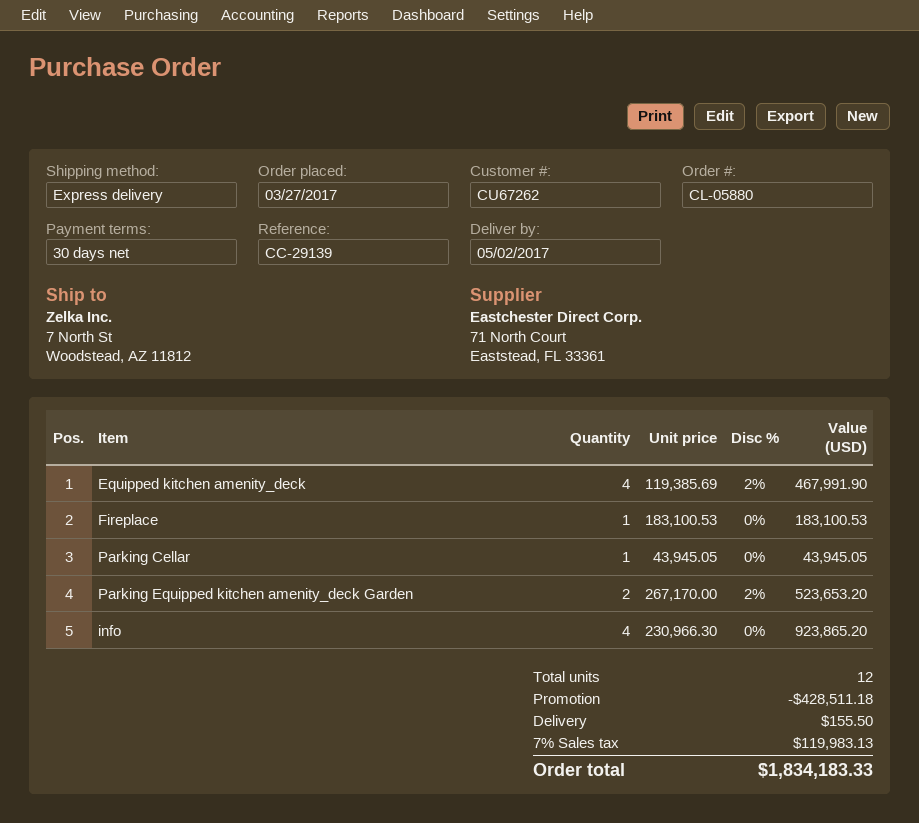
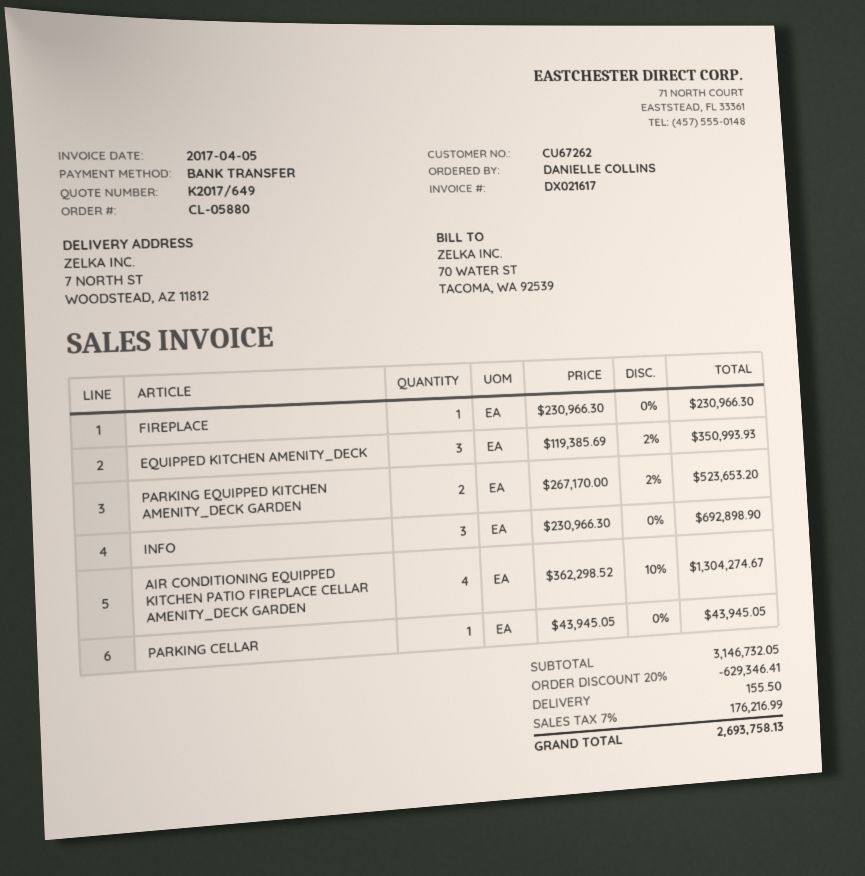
Equipped kitchen amenity_deck: 4 x 119385.69 - 2% = 467991.90 -> 3 x 119385.69 - 2% = 350993.93
Fireplace: 1 x 183100.53 = 183100.53 -> 1 x 230966.30 = 230966.30
info: 4 x 230966.30 = 923865.20 -> 3 x 230966.30 = 692898.90
AIR CONDITIONING EQUIPPED KITCHEN PATIO FIREPLACE CELLAR AMENITY_DECK GARDEN: none -> 4 x 362298.52 - 10% = 1304274.67
discount: 428511.18 -> 629346.41
tax: 7% = 119983.13 -> 7% = 176216.99
total: 1834183.33 -> 2693758.13

